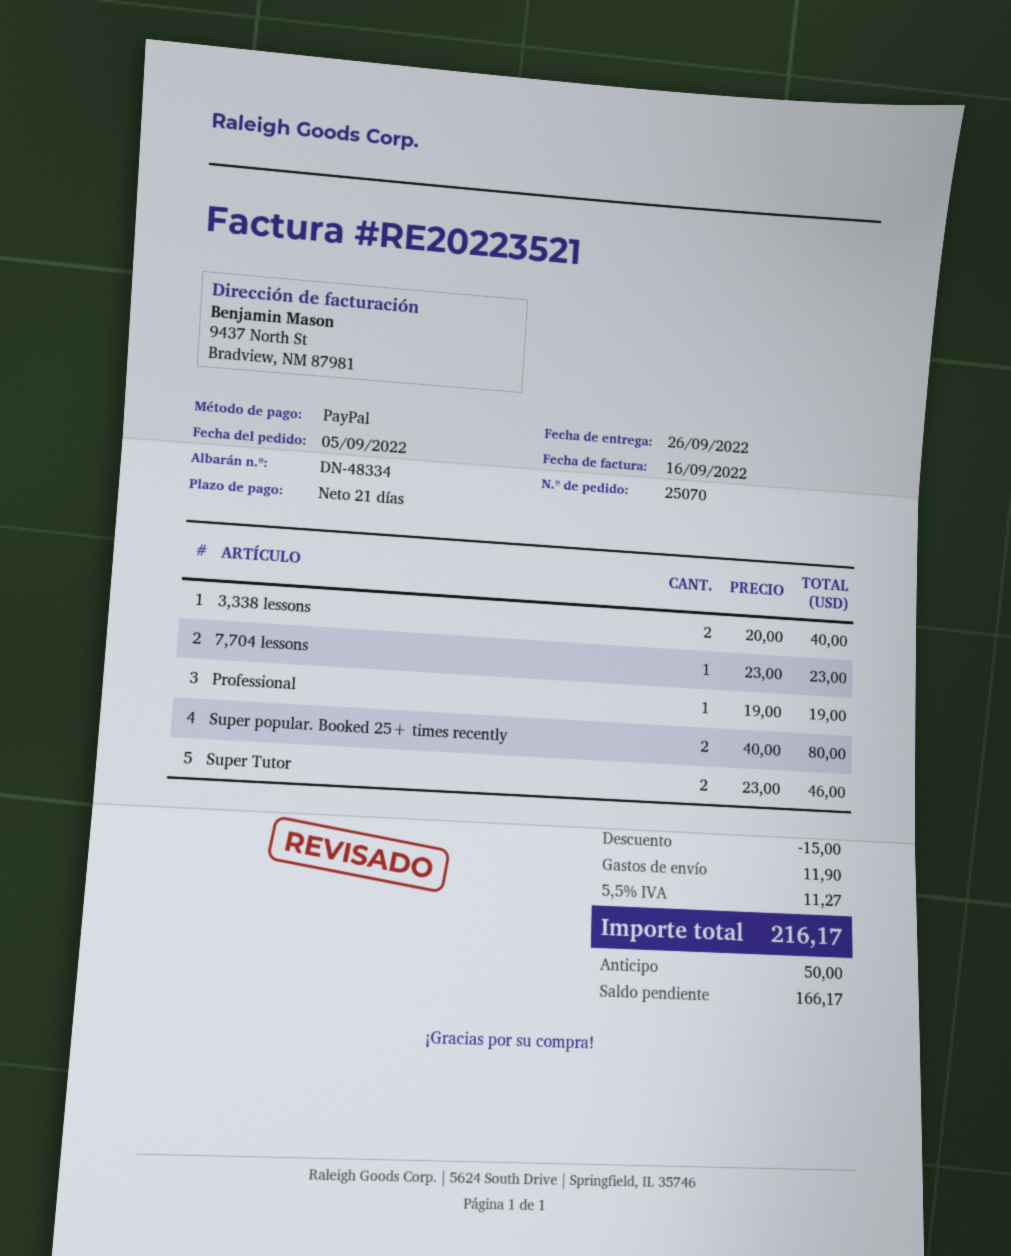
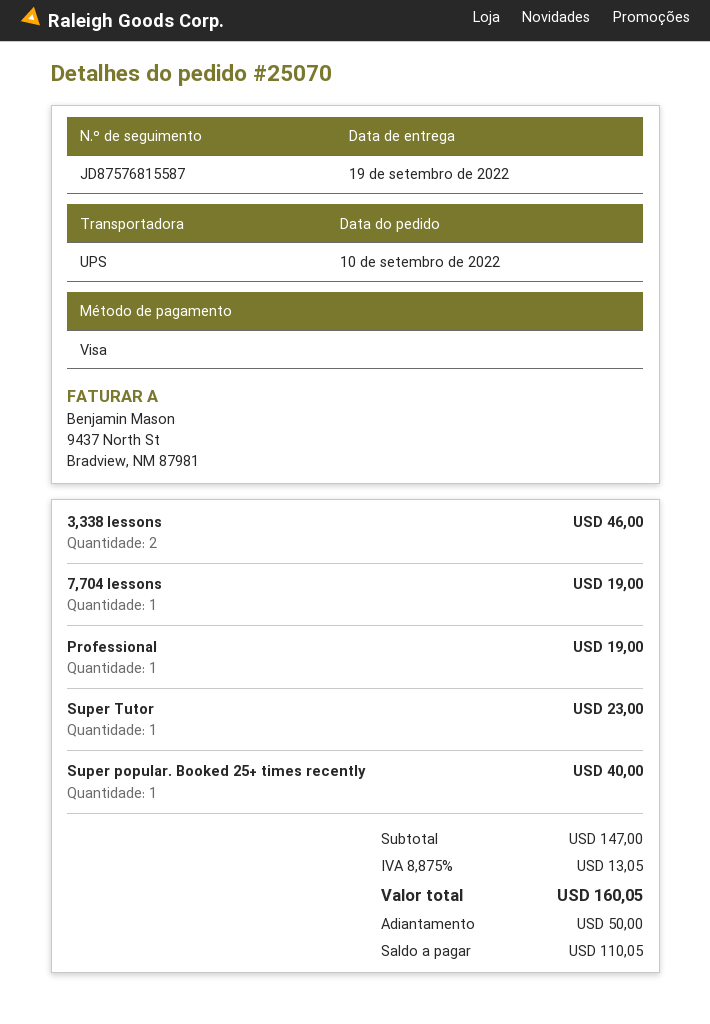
order date: 2022-09-05 -> 2022-09-10
delivery date: 2022-09-26 -> 2022-09-19
payment method: PayPal -> Visa
3,338 lessons: 2 for 40.00 -> 2 for 46.00
7,704 lessons: 1 for 23.00 -> 1 for 19.00
Super popular. Booked 25+ times recently: 2 for 80.00 -> 1 for 40.00
Super Tutor: 2 for 46.00 -> 1 for 23.00
discount: 15.00 -> none
shipping: 11.90 -> none
tax: 5.5% = 11.27 -> 8.875% = 13.05
total: 216.17 -> 160.05
balance: 166.17 -> 110.05

